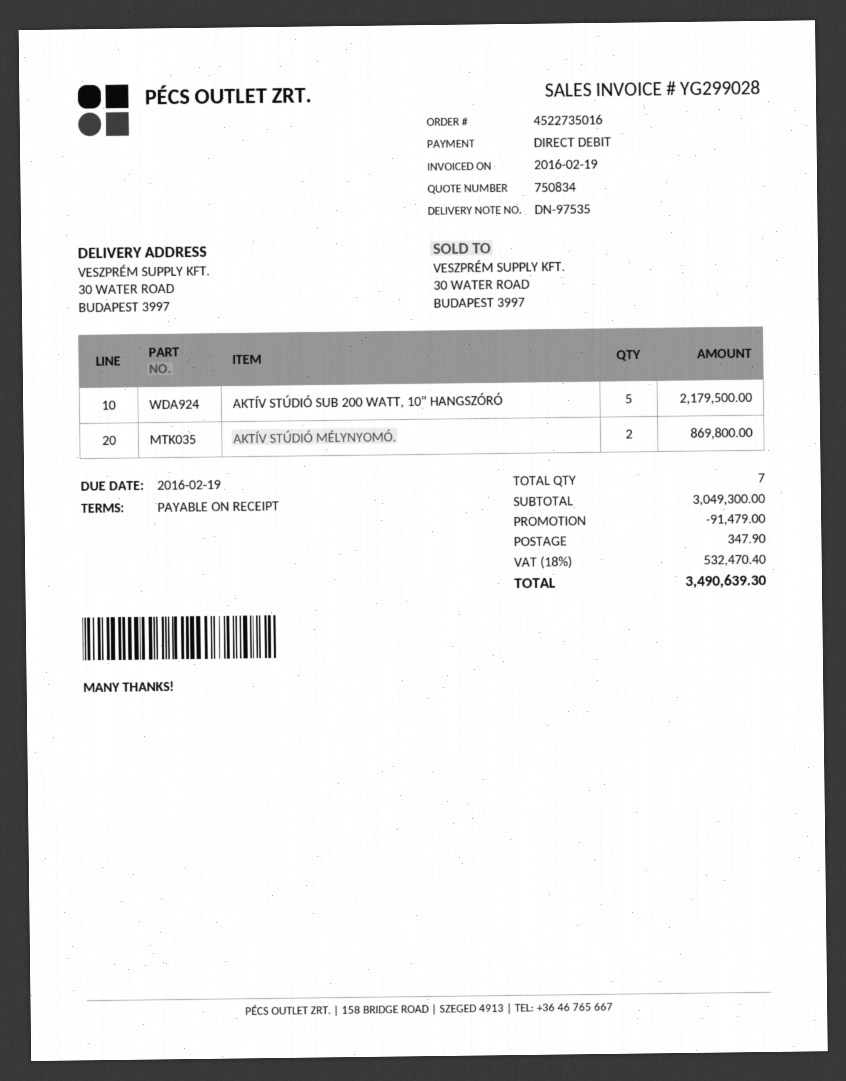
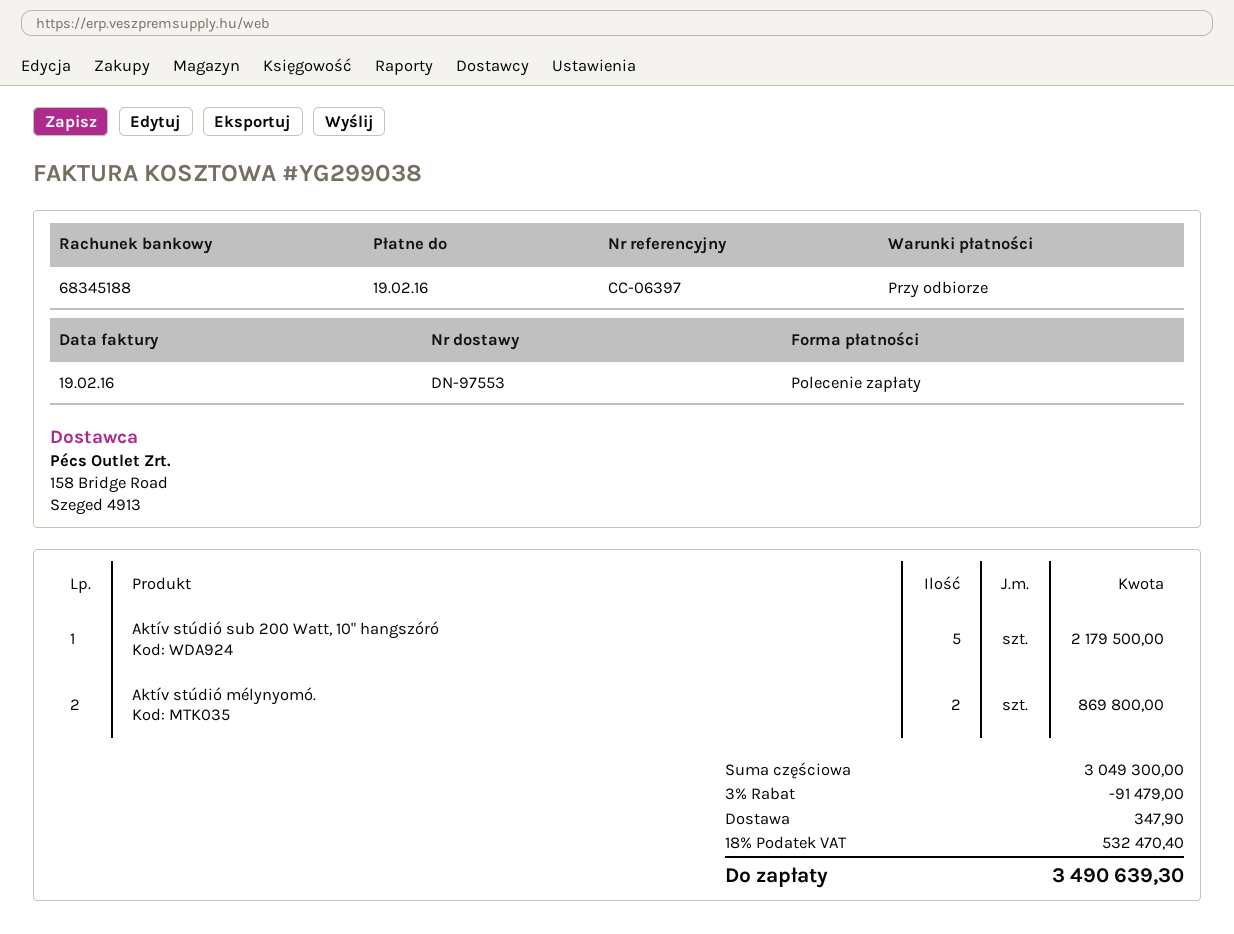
delivery note number: DN-97535 -> DN-97553
invoice number: YG299028 -> YG299038

